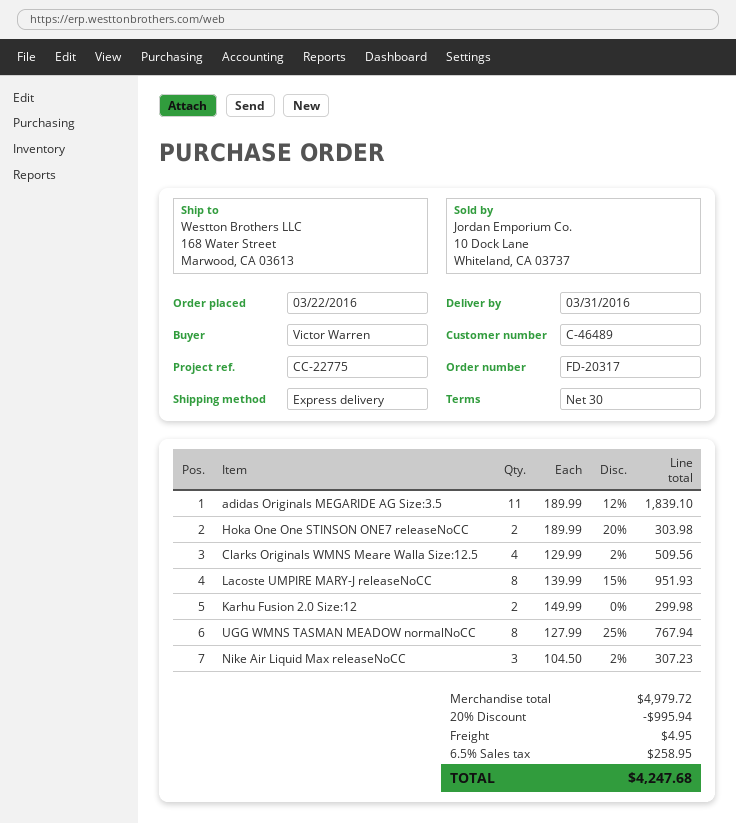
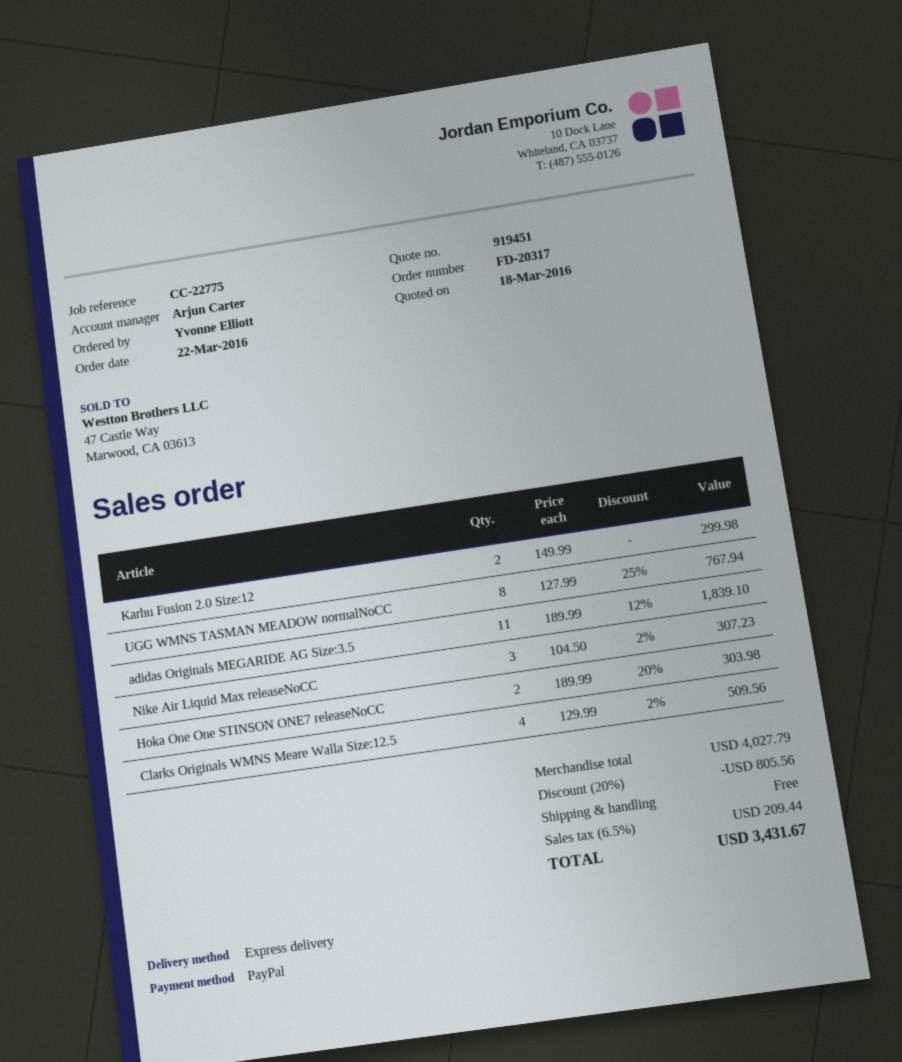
ordered by: Victor Warren -> Yvonne Elliott
Lacoste UMPIRE MARY-J releaseNoCC: 8 x 139.99 - 15% = 951.93 -> none
subtotal: 4979.72 -> 4027.79
discount: 20% = 995.94 -> 20% = 805.56
shipping: 4.95 -> 0.00
tax: 6.5% = 258.95 -> 6.5% = 209.44
total: 4247.68 -> 3431.67

